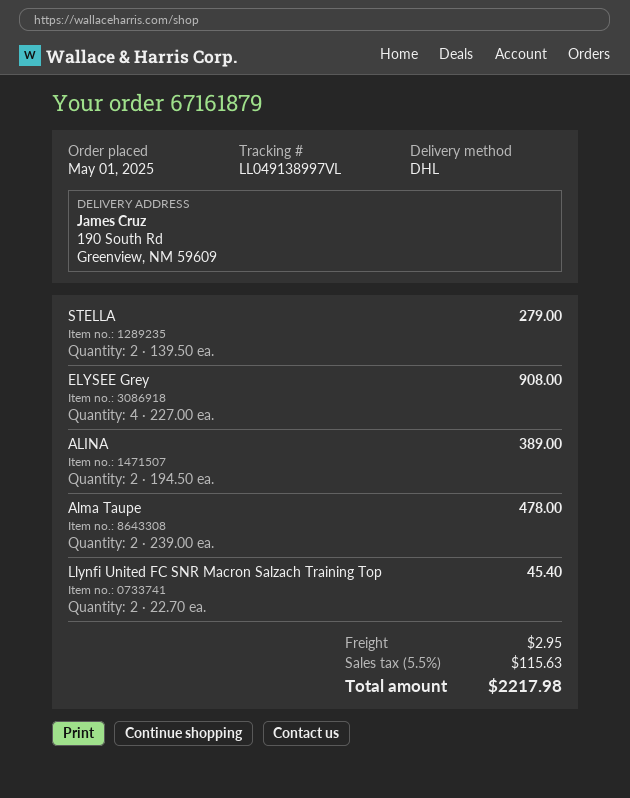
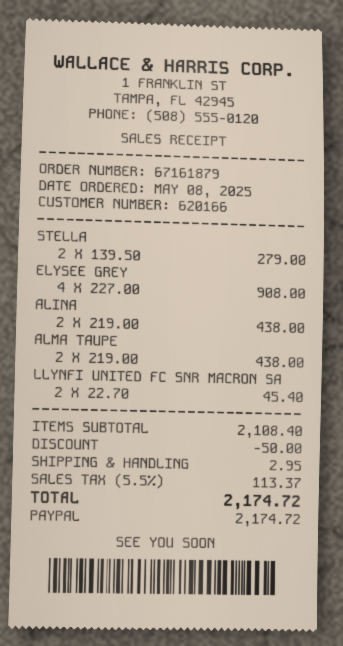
order date: 2025-05-01 -> 2025-05-08
ALINA: 2 x 194.50 = 389.00 -> 2 x 219.00 = 438.00
Alma Taupe: 2 x 239.00 = 478.00 -> 2 x 219.00 = 438.00
discount: none -> 50.00
tax: 5.5% = 115.63 -> 5.5% = 113.37
total: 2217.98 -> 2174.72

